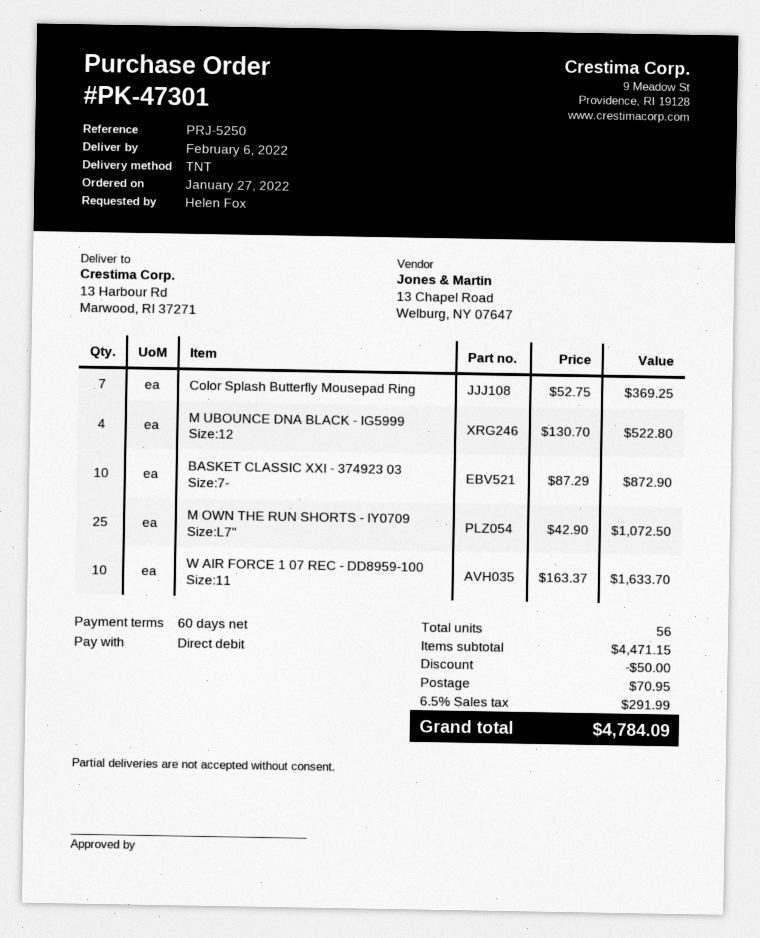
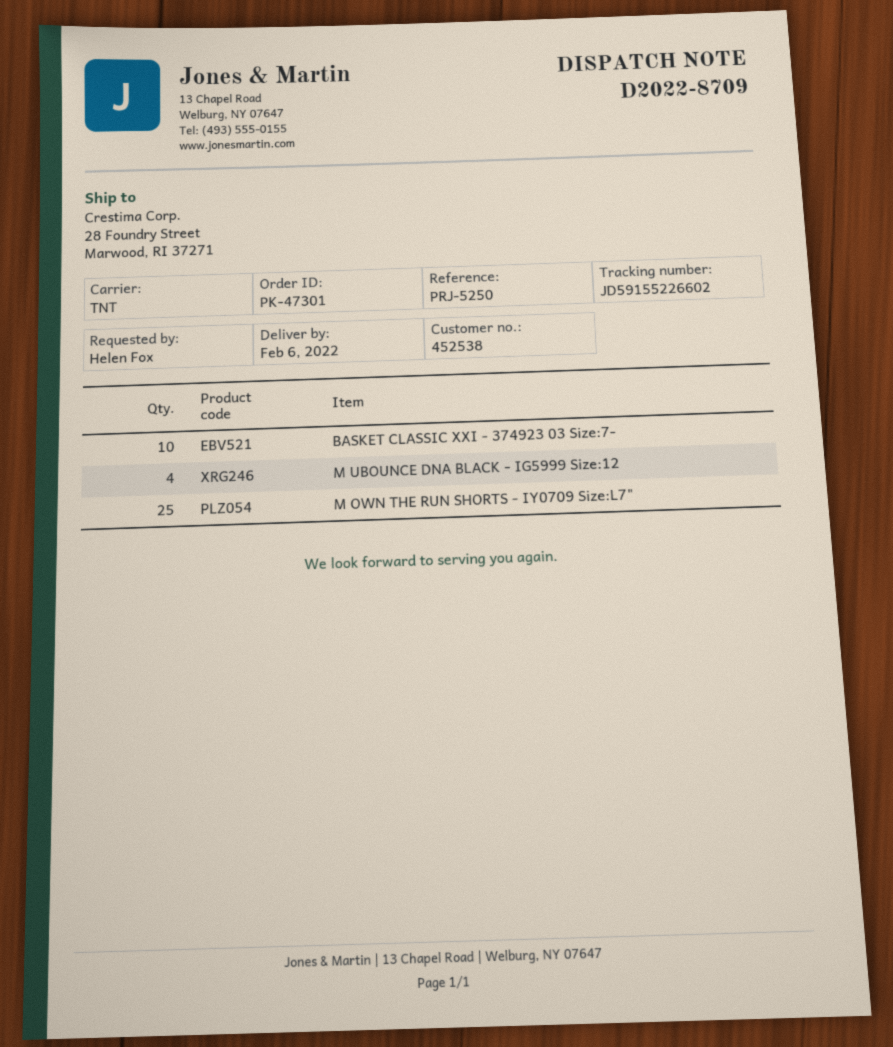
ship to: 13 Harbour Rd, Marwood, RI 37271 -> 28 Foundry Street, Marwood, RI 37271
Color Splash Butterfly Mousepad Ring: 7 -> none
W AIR FORCE 1 07 REC - DD8959-100 Size:11: 10 -> none

